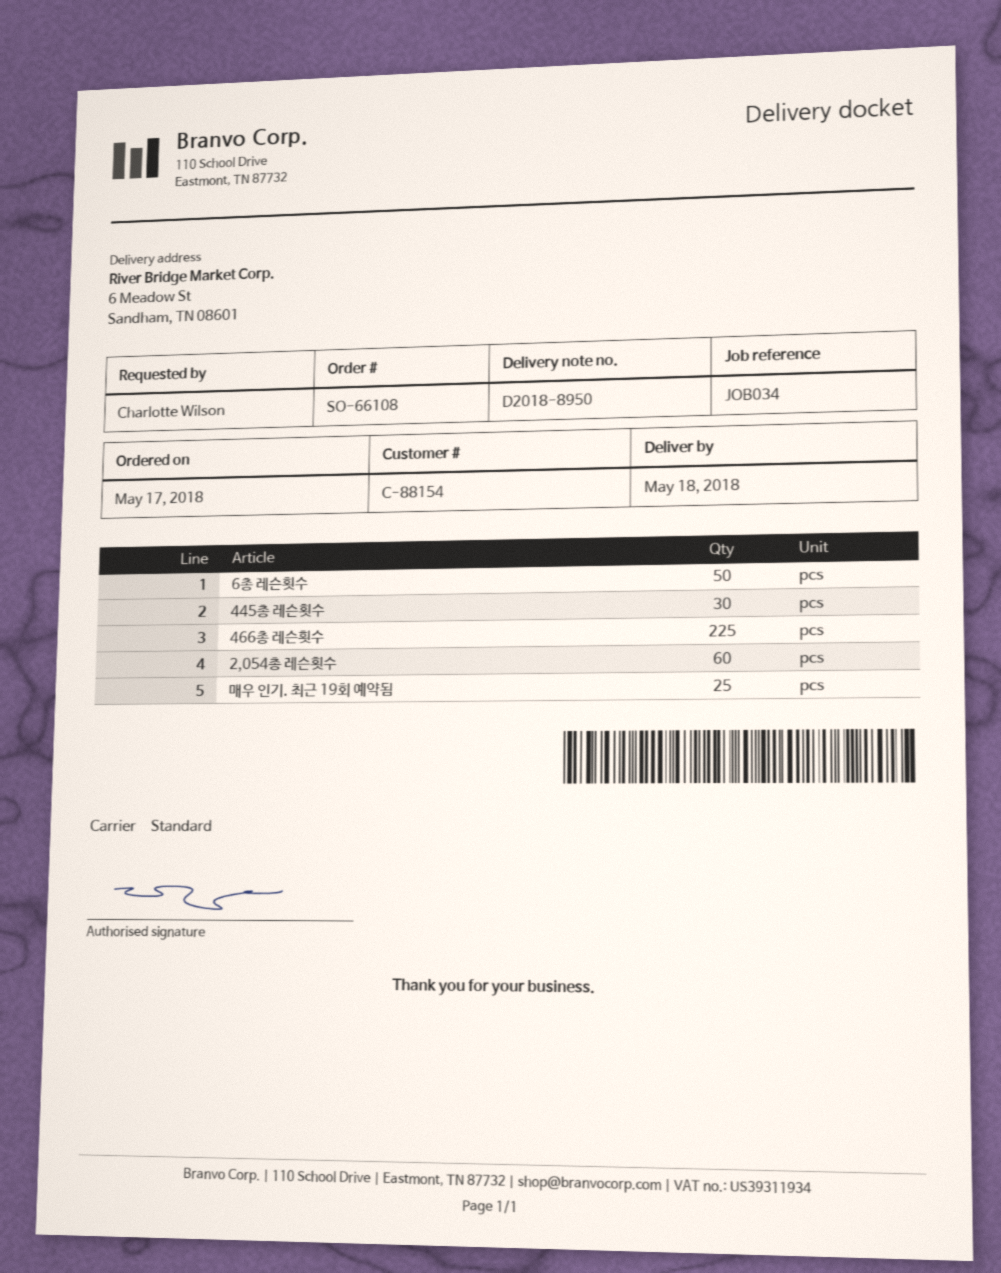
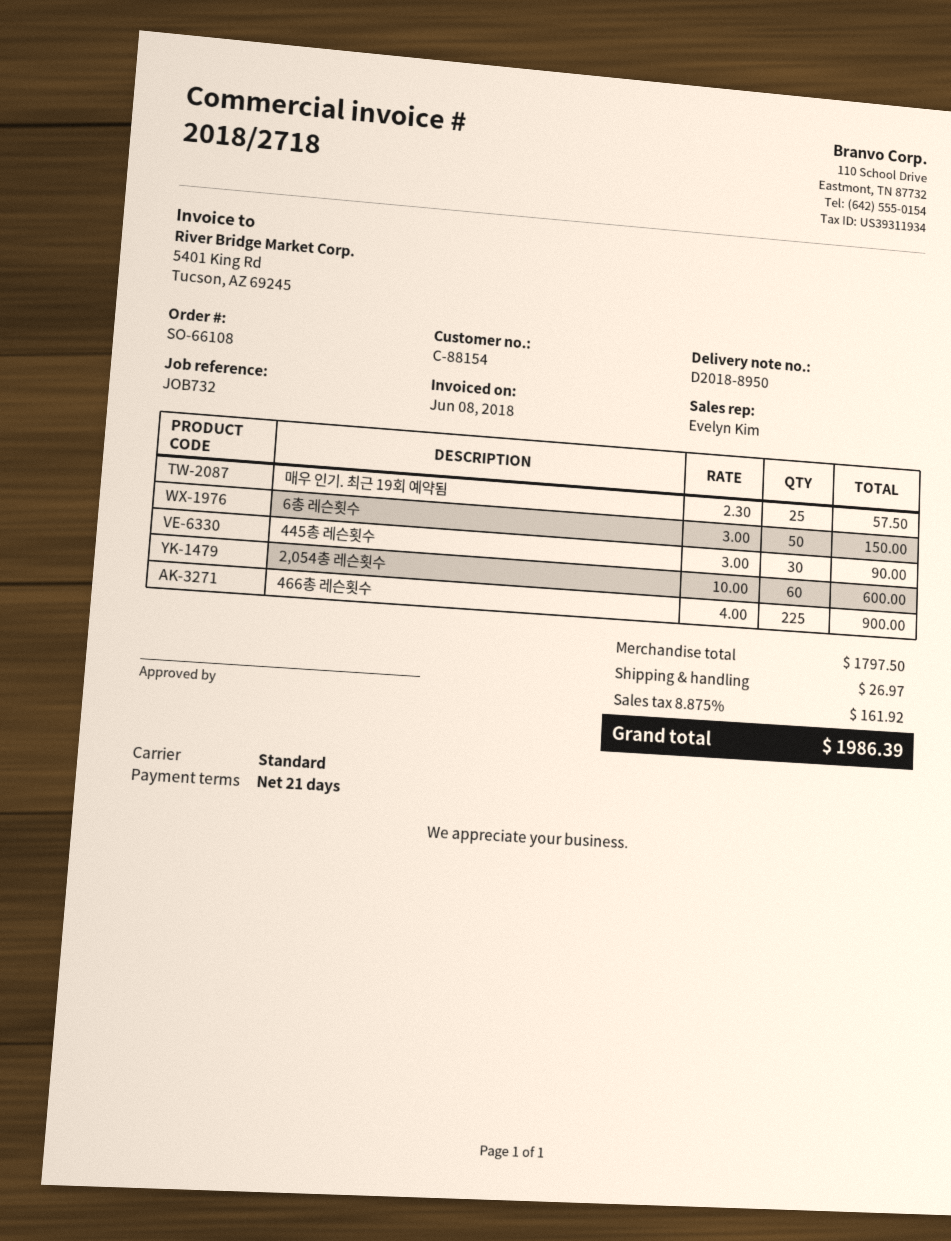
reference: JOB034 -> JOB732

